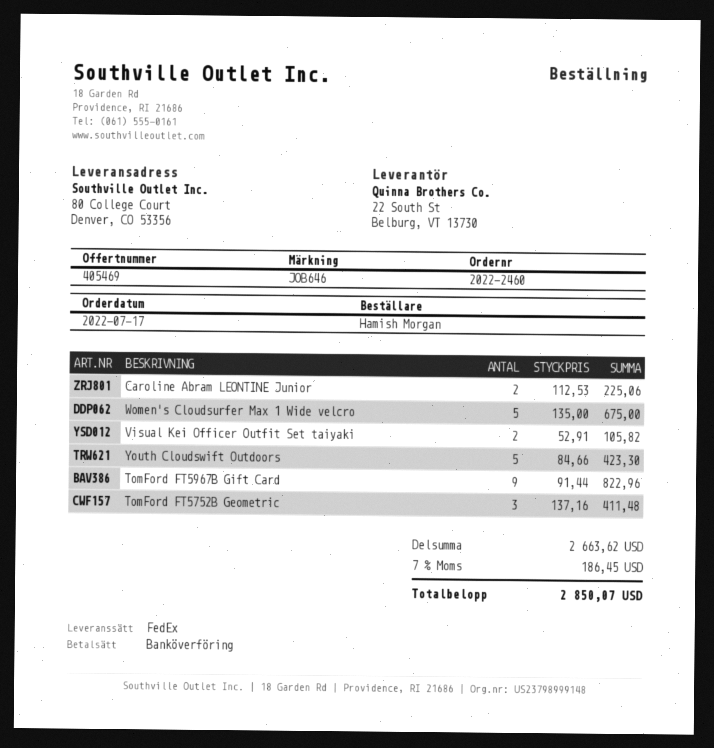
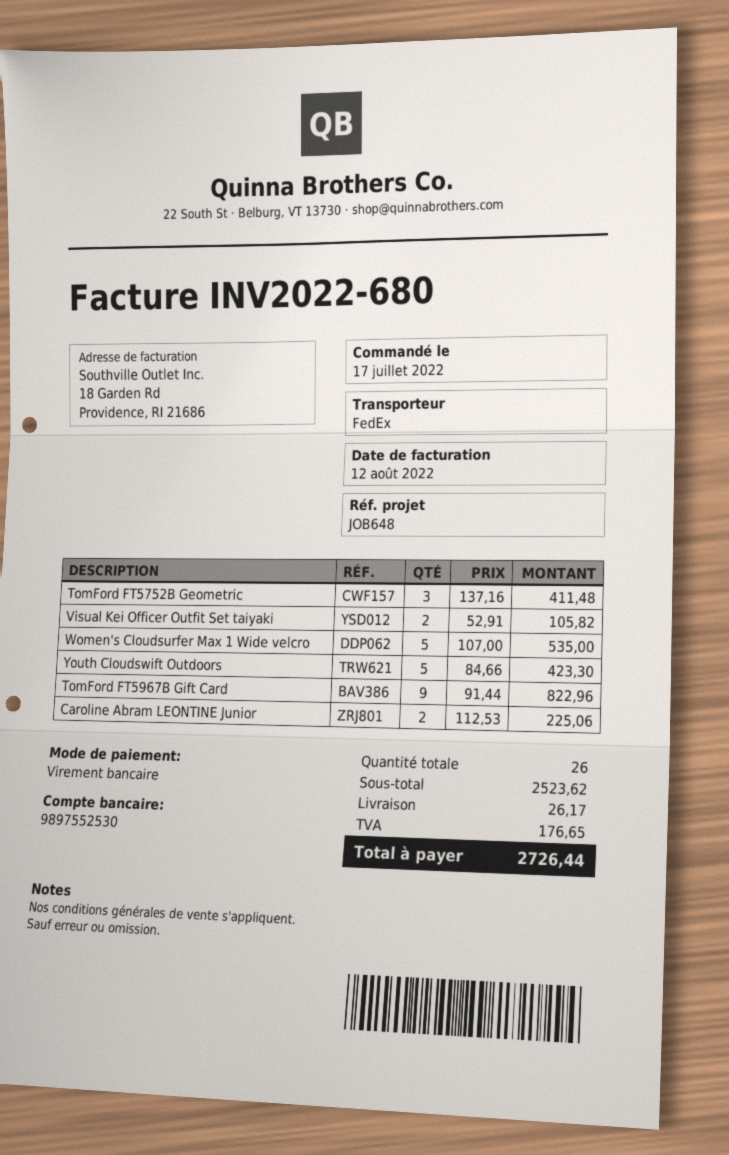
reference: JOB646 -> JOB648
Women's Cloudsurfer Max 1 Wide velcro: 5 x 135.00 = 675.00 -> 5 x 107.00 = 535.00
subtotal: 2663.62 -> 2523.62
shipping: none -> 26.17
tax: 186.45 -> 176.65
total: 2850.07 -> 2726.44

